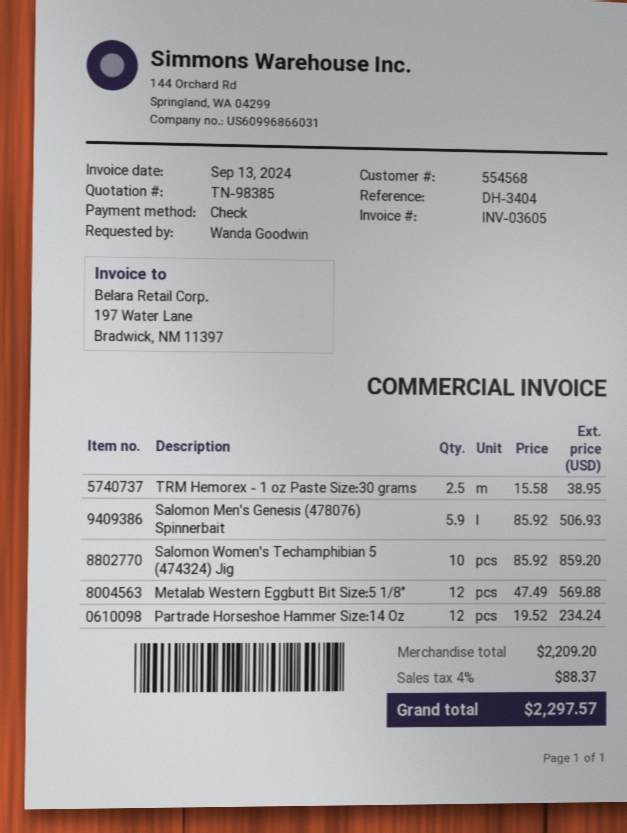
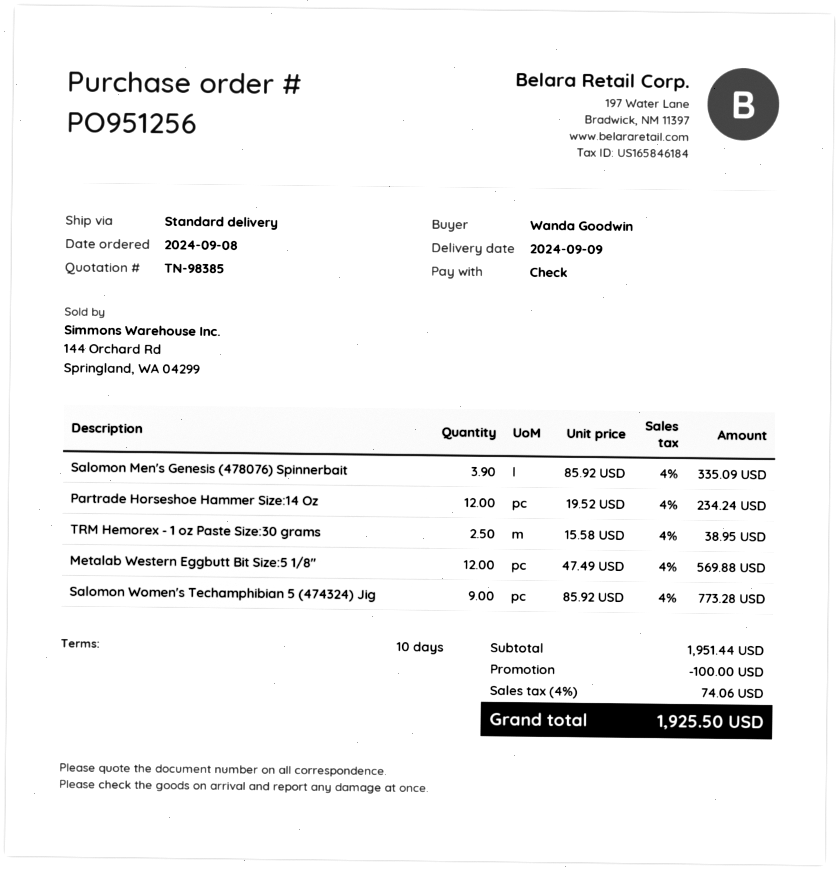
Salomon Men's Genesis (478076) Spinnerbait: 5.9 x 85.92 = 506.93 -> 3.9 x 85.92 = 335.09
Salomon Women's Techamphibian 5 (474324) Jig: 10 x 85.92 = 859.20 -> 9 x 85.92 = 773.28
subtotal: 2209.20 -> 1951.44
discount: none -> 100.00
tax: 4% = 88.37 -> 4% = 74.06
total: 2297.57 -> 1925.50

